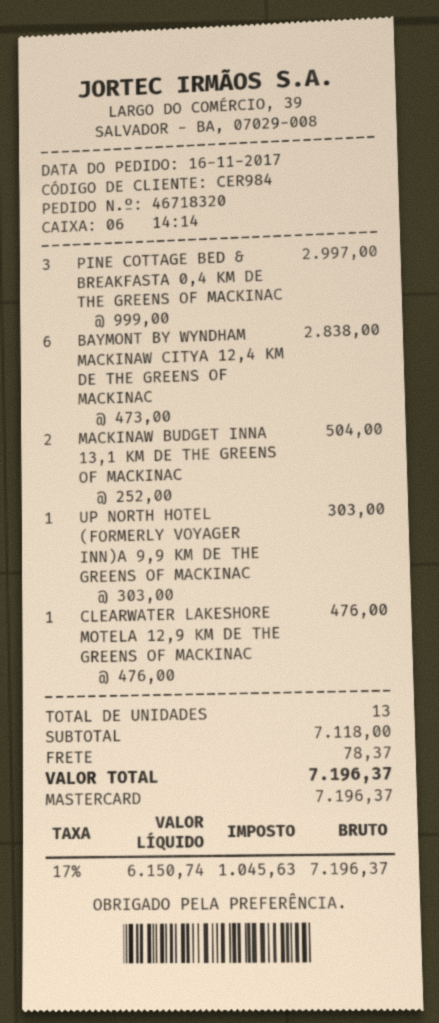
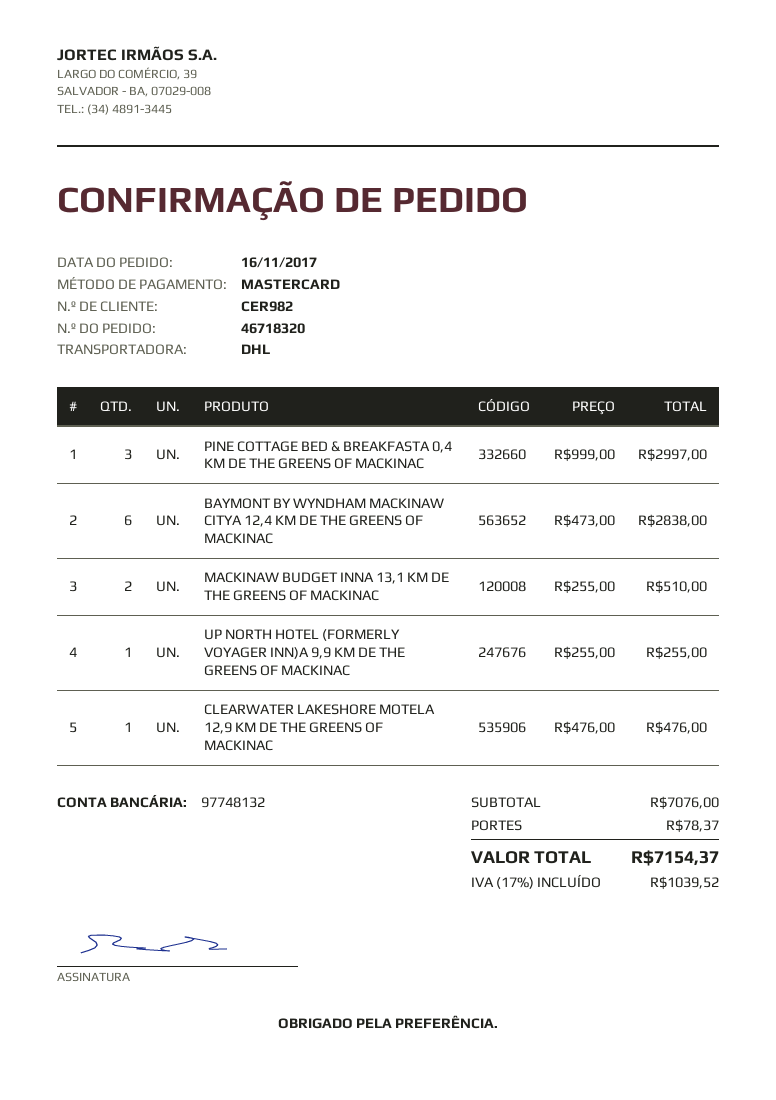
customer number: CER984 -> CER982
MACKINAW BUDGET INNA 13,1 KM DE THE GREENS OF MACKINAC: 2 x 252.00 = 504.00 -> 2 x 255.00 = 510.00
UP NORTH HOTEL (FORMERLY VOYAGER INN)A 9,9 KM DE THE GREENS OF MACKINAC: 1 x 303.00 = 303.00 -> 1 x 255.00 = 255.00
subtotal: 7118.00 -> 7076.00
tax: 17% = 1045.63 -> 17% = 1039.52
total: 7196.37 -> 7154.37

